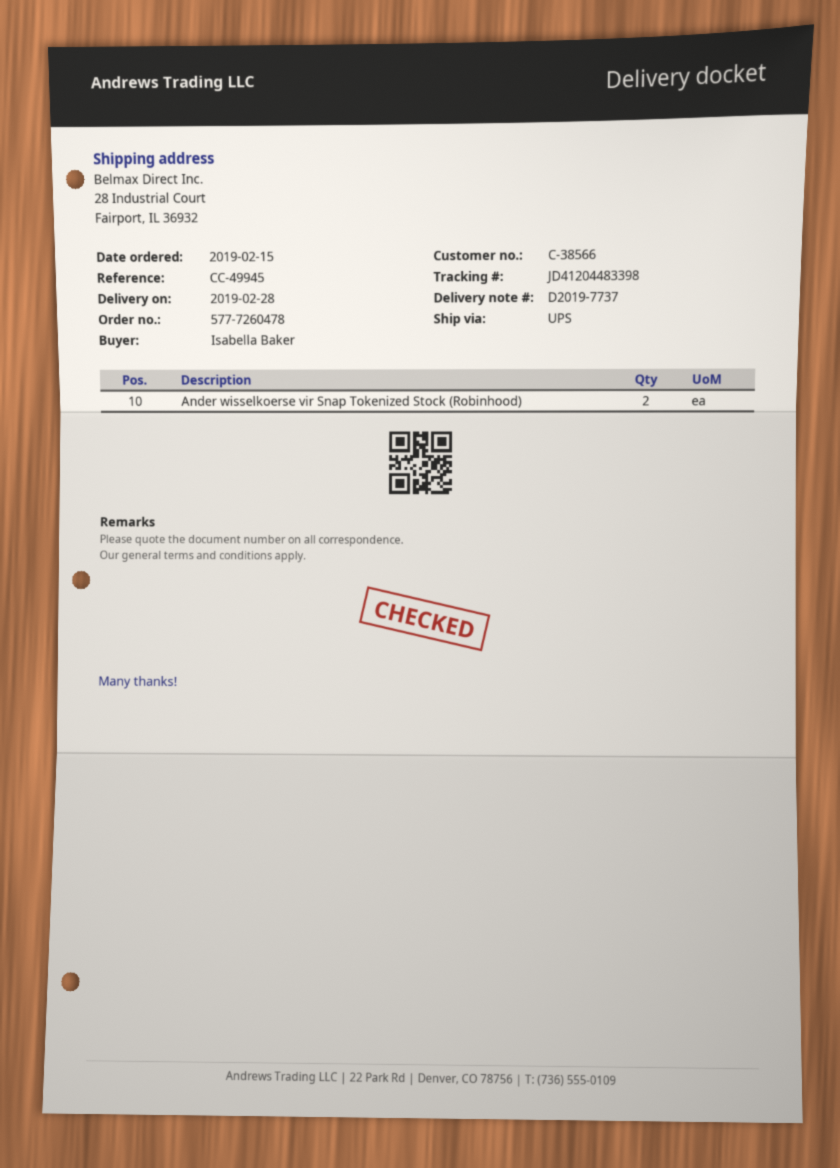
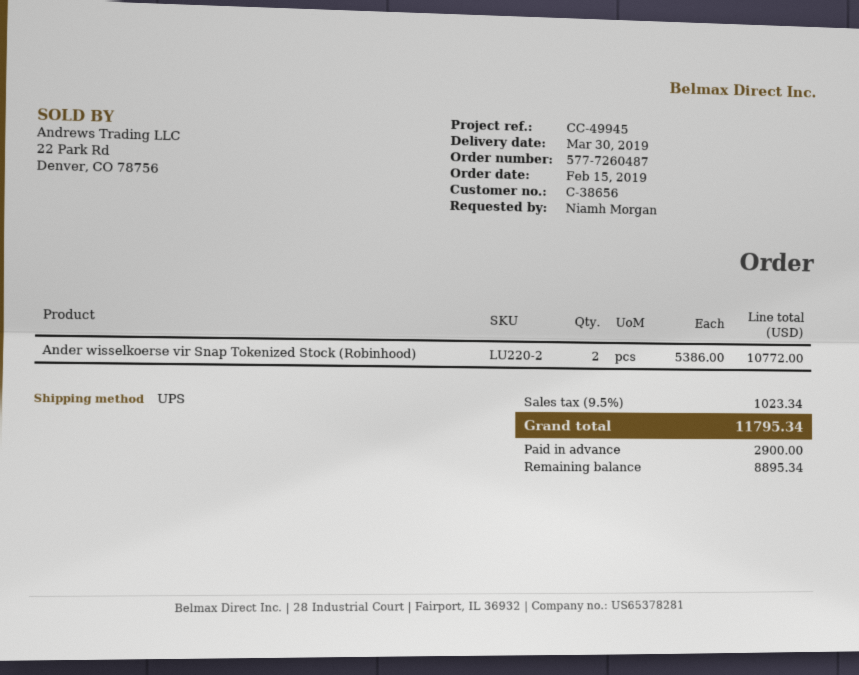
order number: 577-7260478 -> 577-7260487
delivery date: 2019-02-28 -> 2019-03-30
customer number: C-38566 -> C-38656
ordered by: Isabella Baker -> Niamh Morgan

